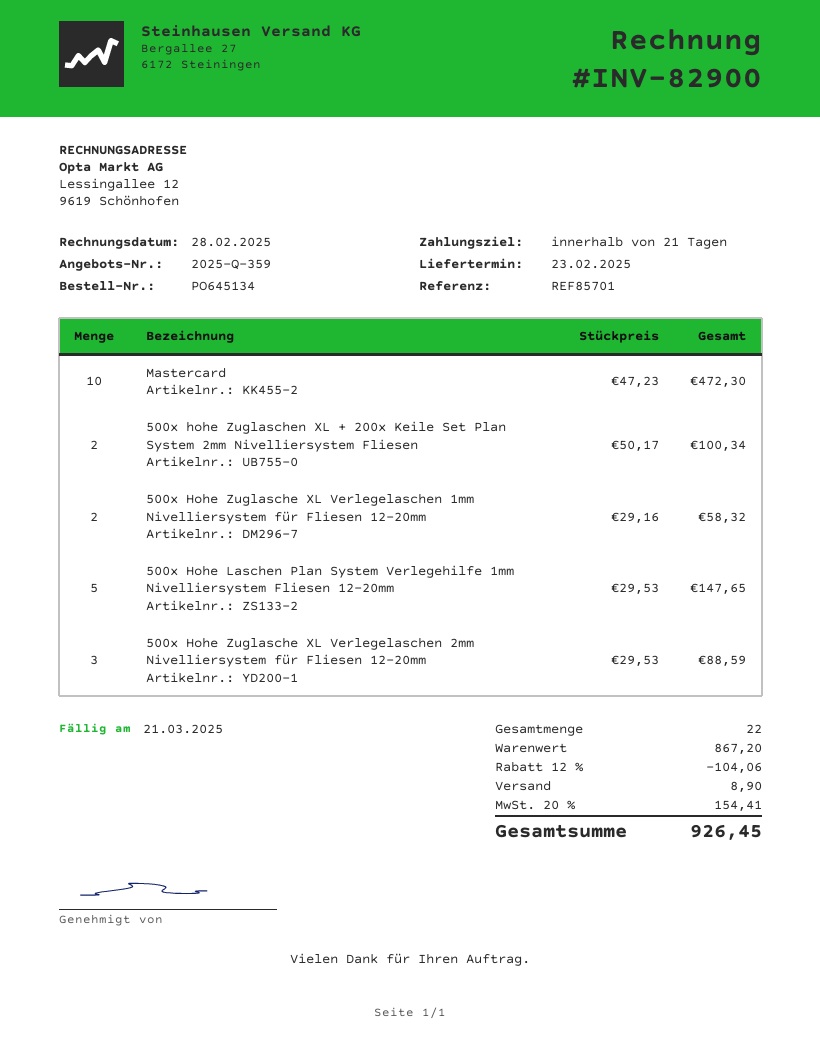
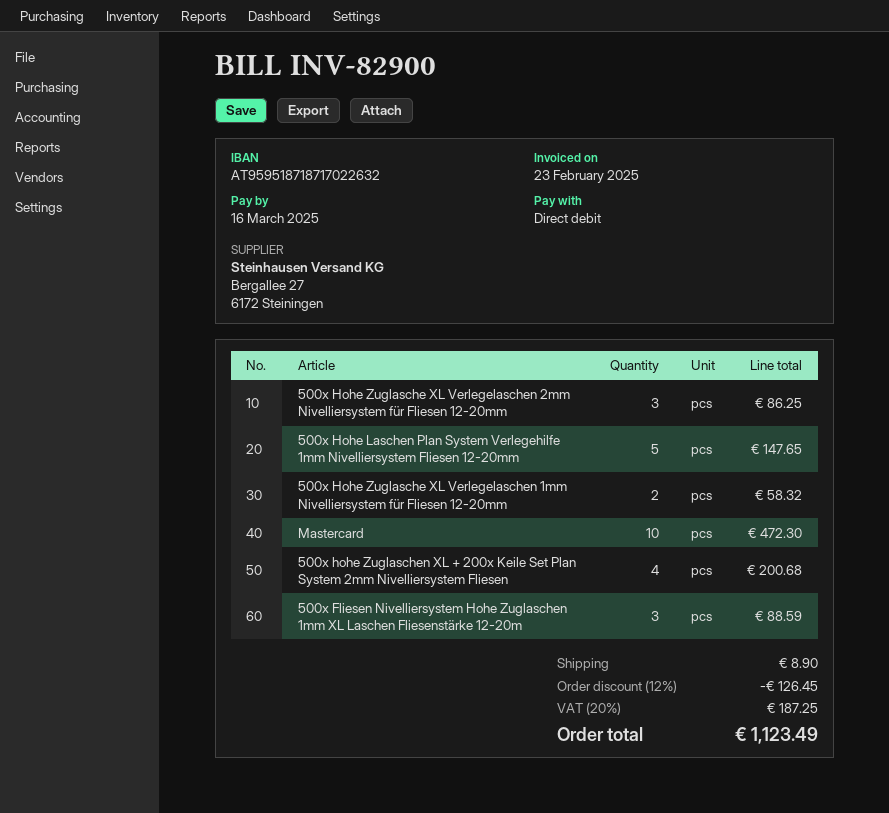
invoice date: 2025-02-28 -> 2025-02-23
due date: 2025-03-21 -> 2025-03-16
500x hohe Zuglaschen XL + 200x Keile Set Plan System 2mm Nivelliersystem Fliesen: 2 for 100.34 -> 4 for 200.68
500x Hohe Zuglasche XL Verlegelaschen 2mm Nivelliersystem für Fliesen 12-20mm: 3 for 88.59 -> 3 for 86.25
500x Fliesen Nivelliersystem Hohe Zuglaschen 1mm XL Laschen Fliesenstärke 12-20m: none -> 3 for 88.59
discount: 12% = 104.06 -> 12% = 126.45
tax: 20% = 154.41 -> 20% = 187.25
total: 926.45 -> 1123.49

